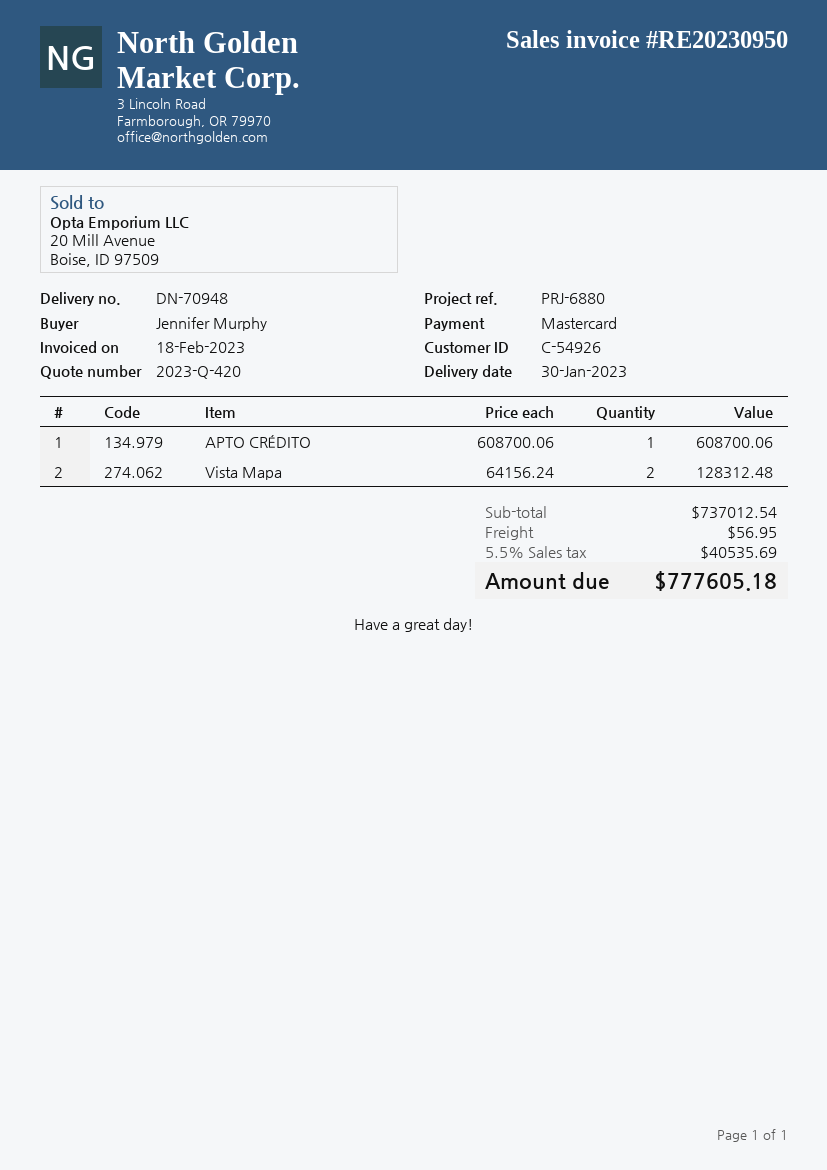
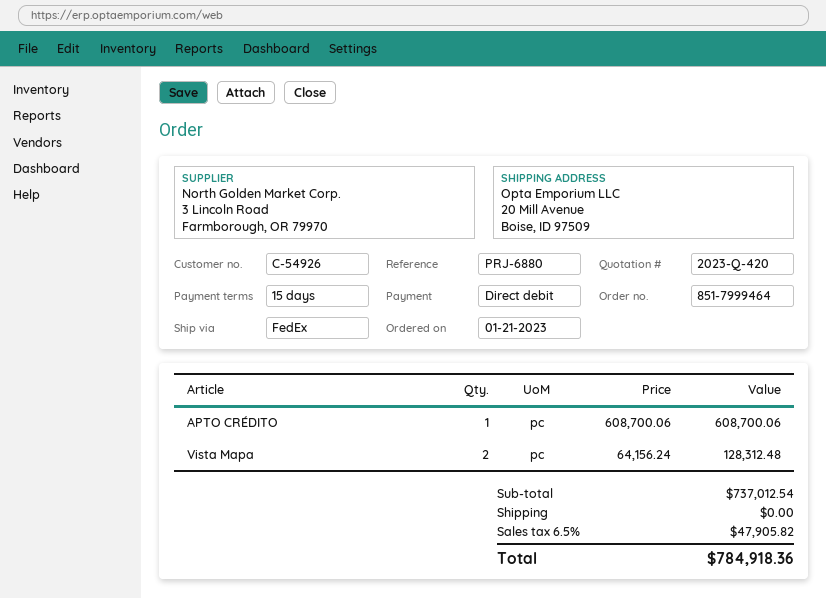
payment method: Mastercard -> direct debit
shipping: 56.95 -> 0.00
tax: 5.5% = 40535.69 -> 6.5% = 47905.82
total: 777605.18 -> 784918.36

